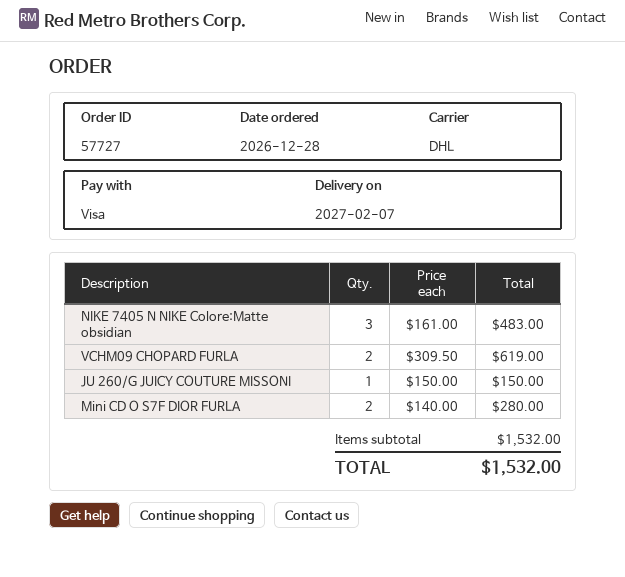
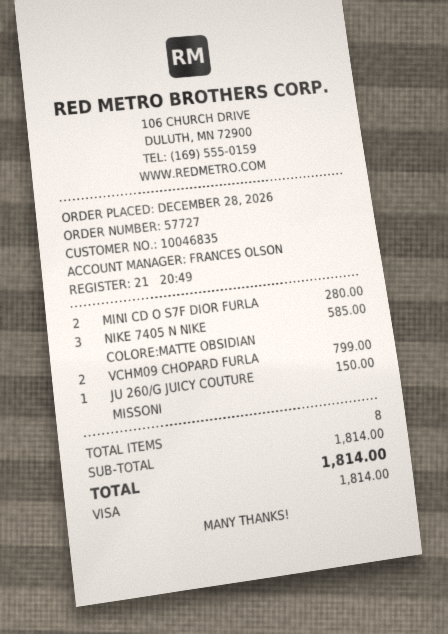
NIKE 7405 N NIKE Colore:Matte obsidian: 3 for 483.00 -> 3 for 585.00
VCHM09 CHOPARD FURLA: 2 for 619.00 -> 2 for 799.00
subtotal: 1532.00 -> 1814.00
total: 1532.00 -> 1814.00

